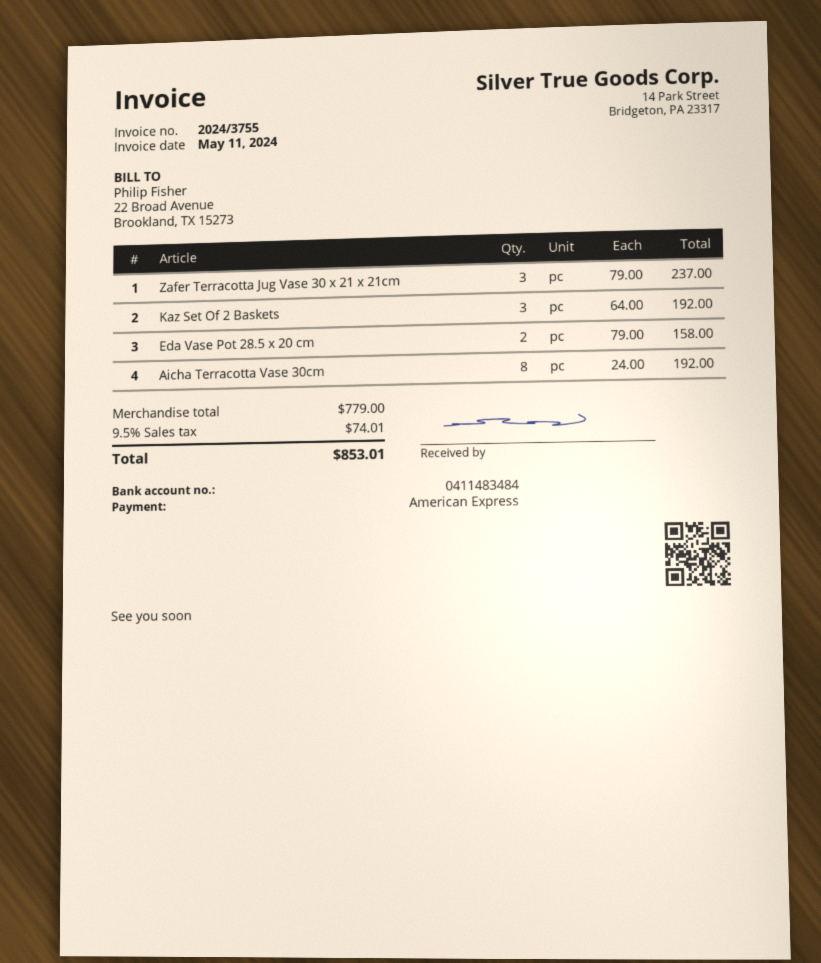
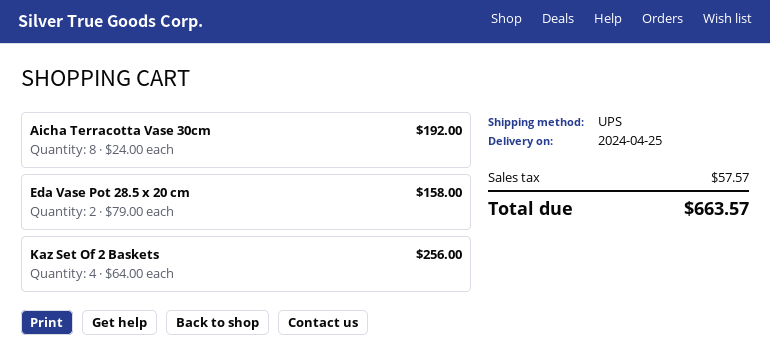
Zafer Terracotta Jug Vase 30 x 21 x 21cm: 3 x 79.00 = 237.00 -> none
Kaz Set Of 2 Baskets: 3 x 64.00 = 192.00 -> 4 x 64.00 = 256.00
tax: 74.01 -> 57.57
total: 853.01 -> 663.57

